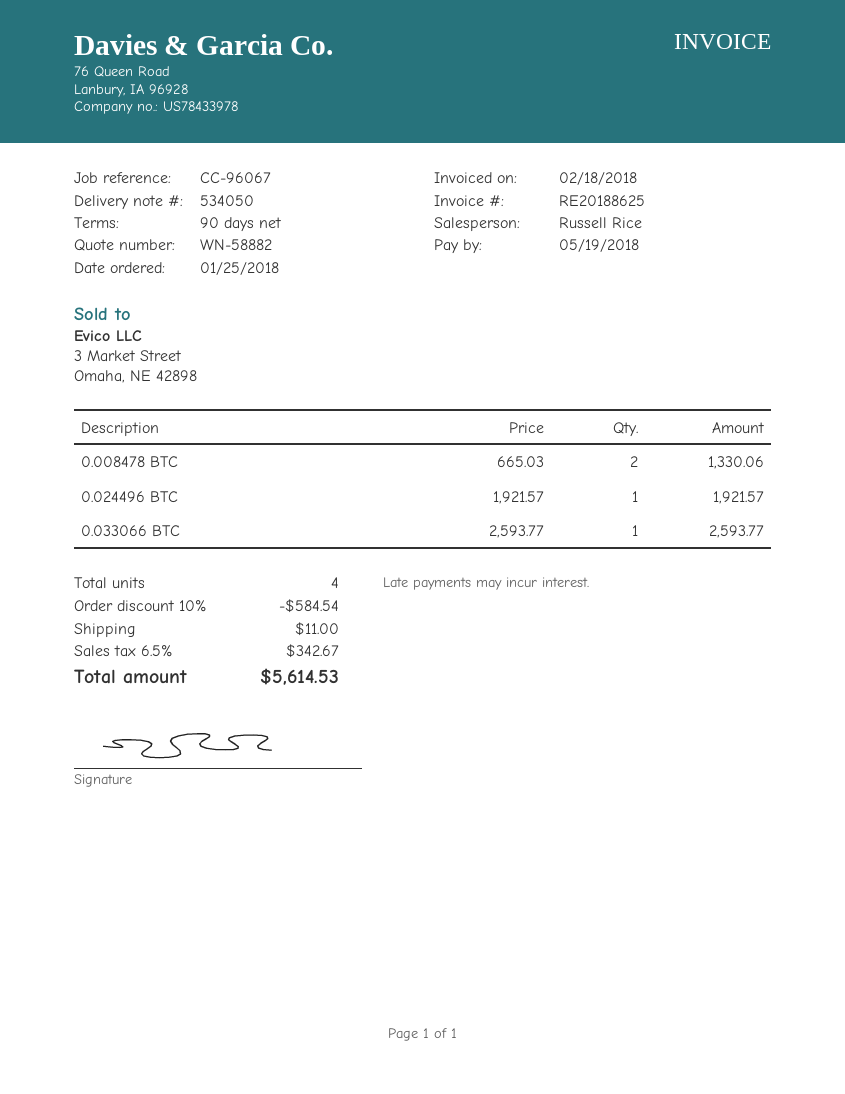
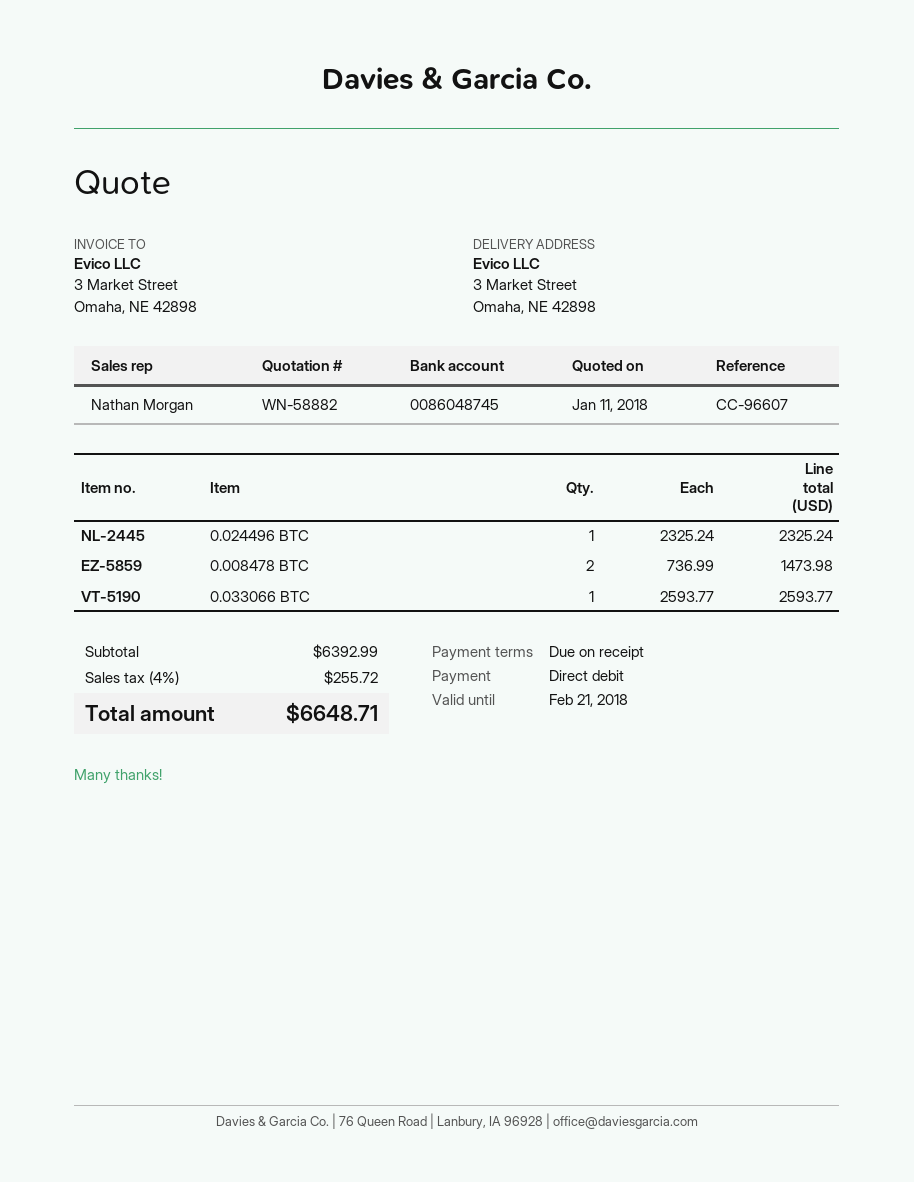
payment terms: 90 days -> on receipt
reference: CC-96067 -> CC-96607
sales rep: Russell Rice -> Nathan Morgan
0.008478 BTC: 2 x 665.03 = 1330.06 -> 2 x 736.99 = 1473.98
0.024496 BTC: 1 x 1921.57 = 1921.57 -> 1 x 2325.24 = 2325.24
discount: 10% = 584.54 -> none
shipping: 11.00 -> none
tax: 6.5% = 342.67 -> 4% = 255.72
total: 5614.53 -> 6648.71

